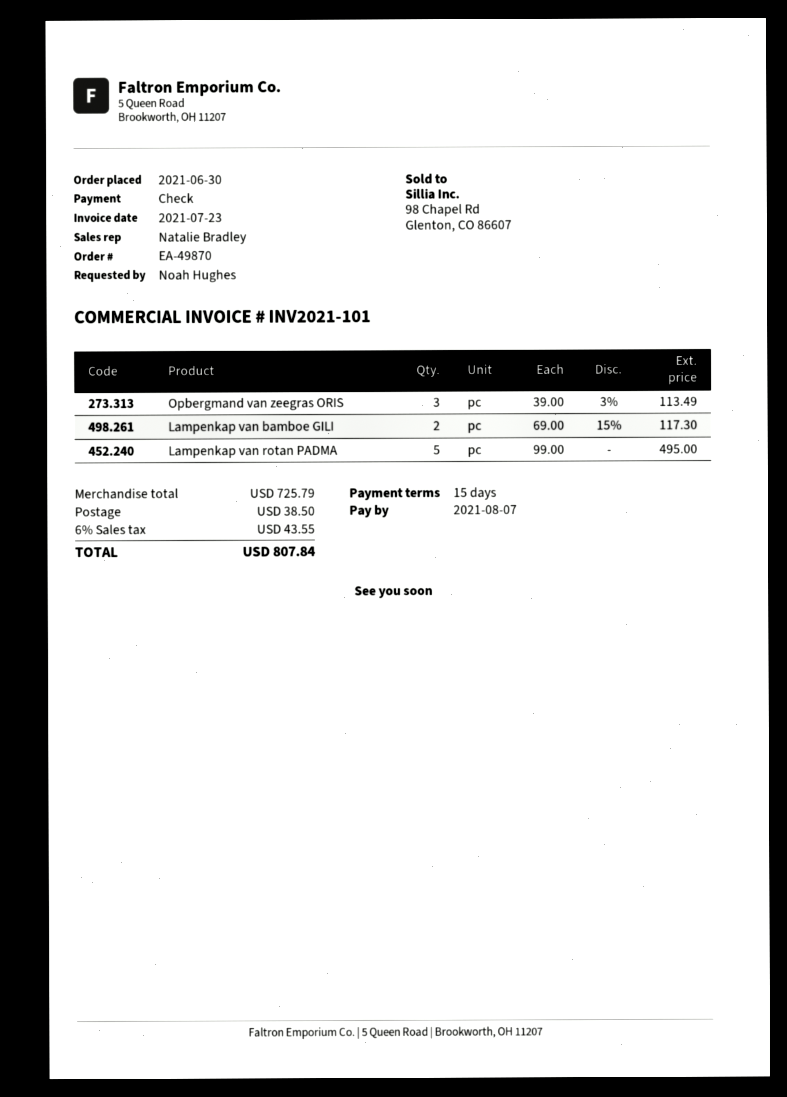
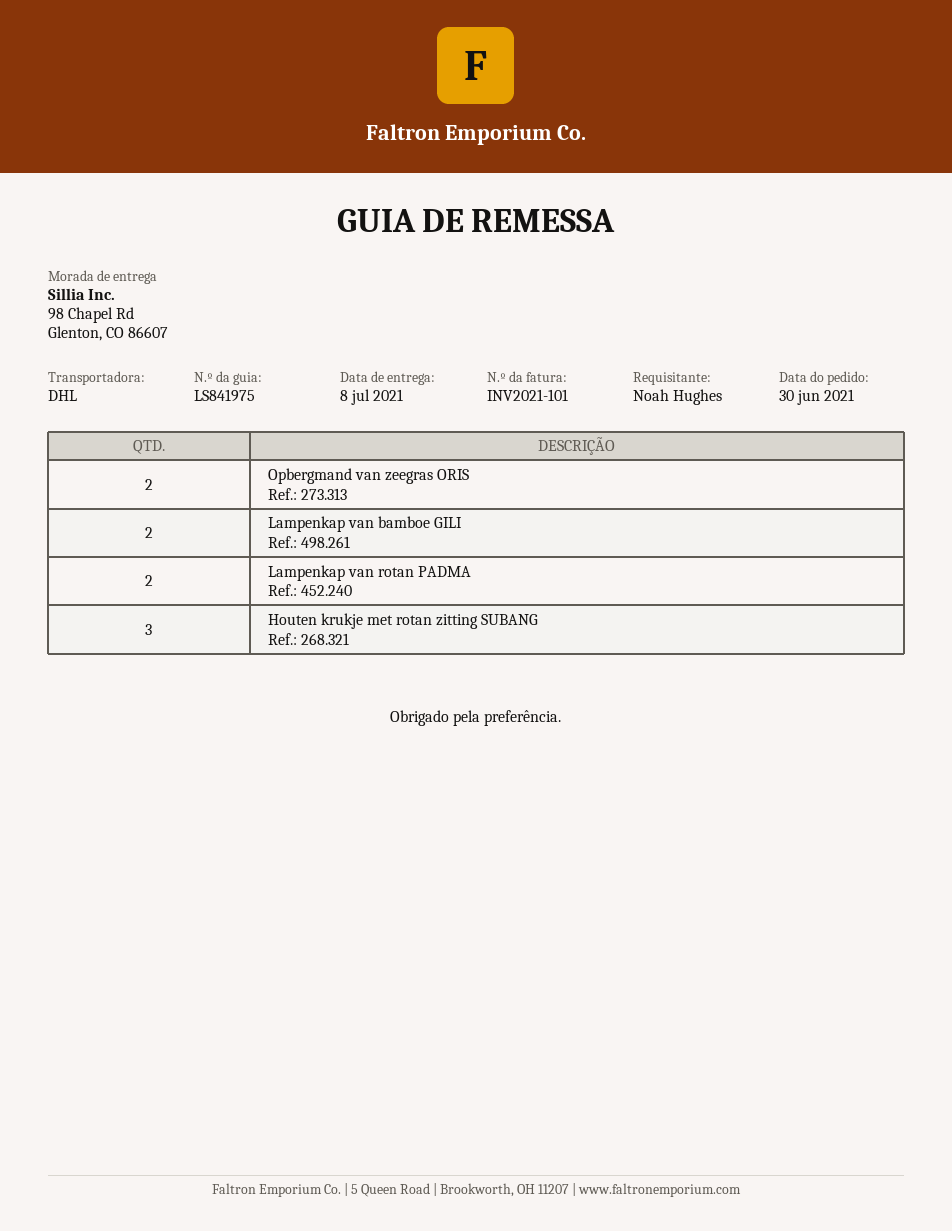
Opbergmand van zeegras ORIS: 3 -> 2
Lampenkap van rotan PADMA: 5 -> 2
Houten krukje met rotan zitting SUBANG: none -> 3

